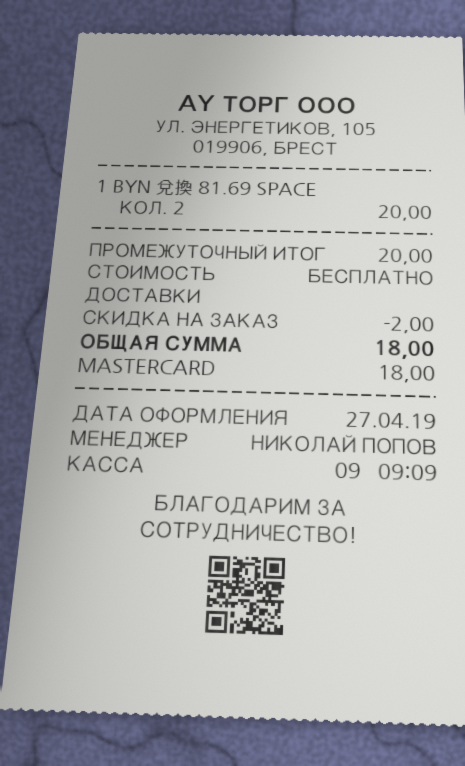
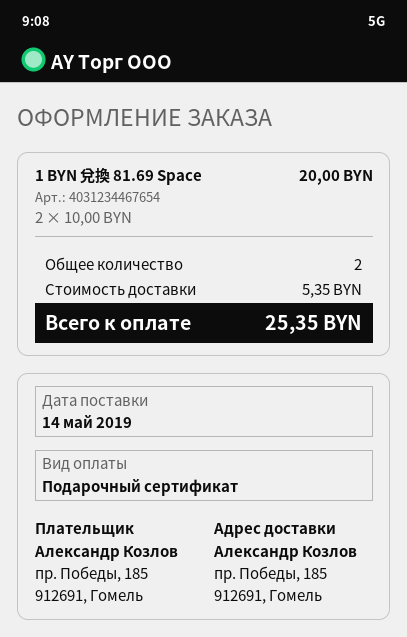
payment method: Mastercard -> gift card
discount: 2.00 -> none
shipping: 0.00 -> 5.35
total: 18.00 -> 25.35

